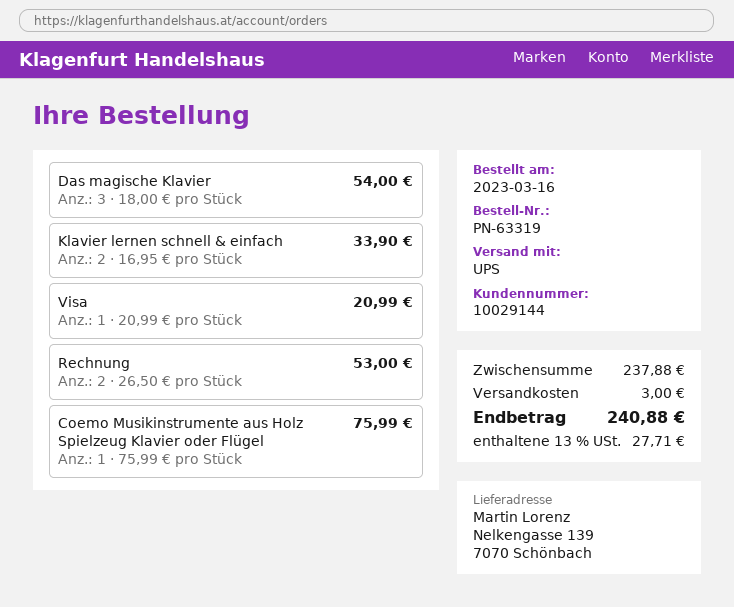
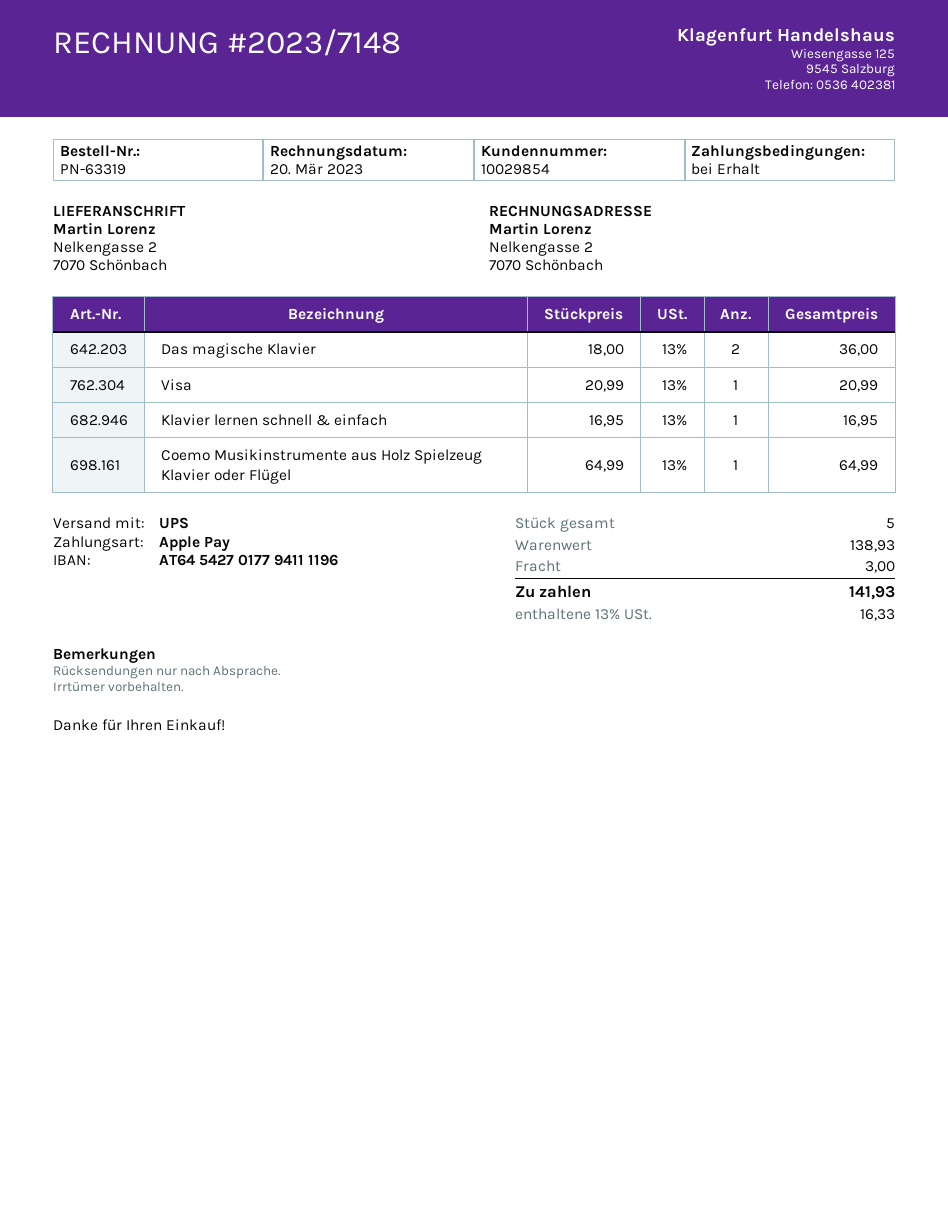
customer number: 10029144 -> 10029854
ship to: Nelkengasse 139, 7070 Schönbach -> Nelkengasse 2, 7070 Schönbach
Das magische Klavier: 3 x 18.00 = 54.00 -> 2 x 18.00 = 36.00
Klavier lernen schnell & einfach: 2 x 16.95 = 33.90 -> 1 x 16.95 = 16.95
Rechnung: 2 x 26.50 = 53.00 -> none
Coemo Musikinstrumente aus Holz Spielzeug Klavier oder Flügel: 1 x 75.99 = 75.99 -> 1 x 64.99 = 64.99
subtotal: 237.88 -> 138.93
tax: 13% = 27.71 -> 13% = 16.33
total: 240.88 -> 141.93

